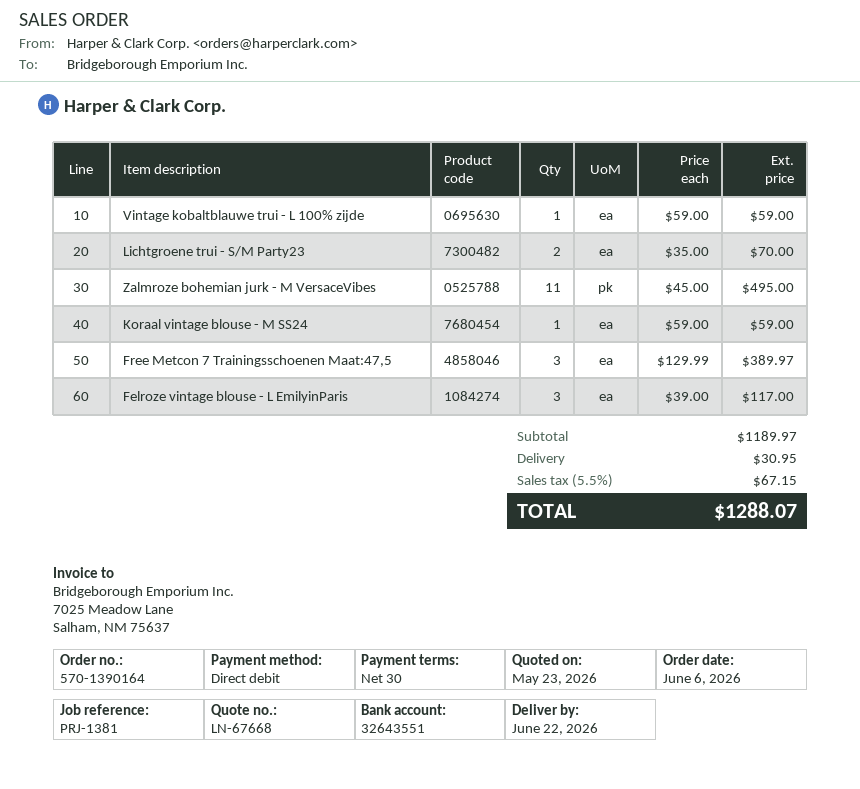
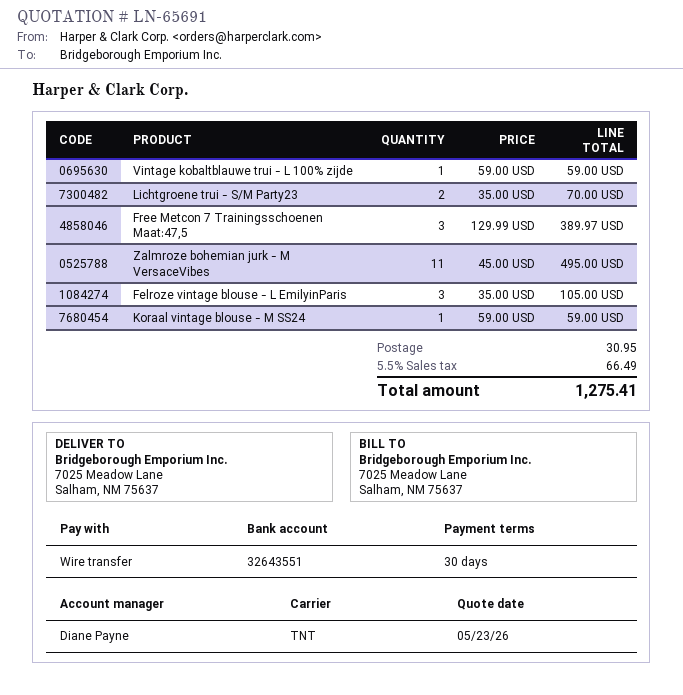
quote number: LN-67668 -> LN-65691
payment method: direct debit -> bank transfer
Felroze vintage blouse - L EmilyinParis: 3 x 39.00 = 117.00 -> 3 x 35.00 = 105.00
tax: 5.5% = 67.15 -> 5.5% = 66.49
total: 1288.07 -> 1275.41

